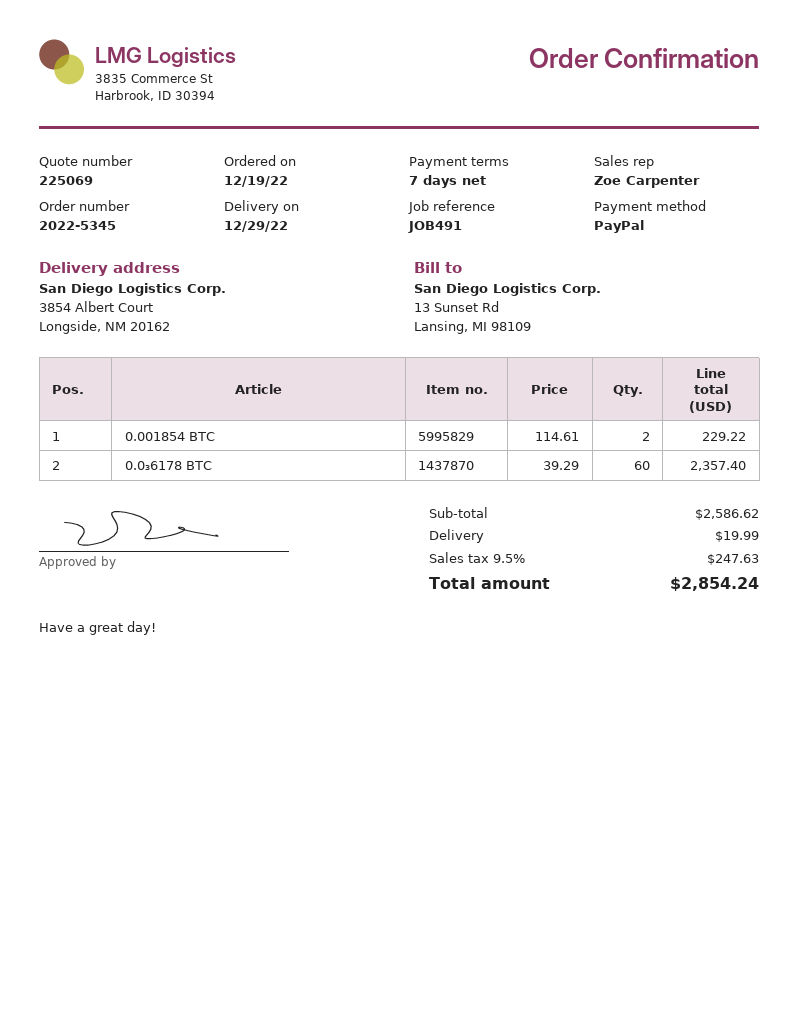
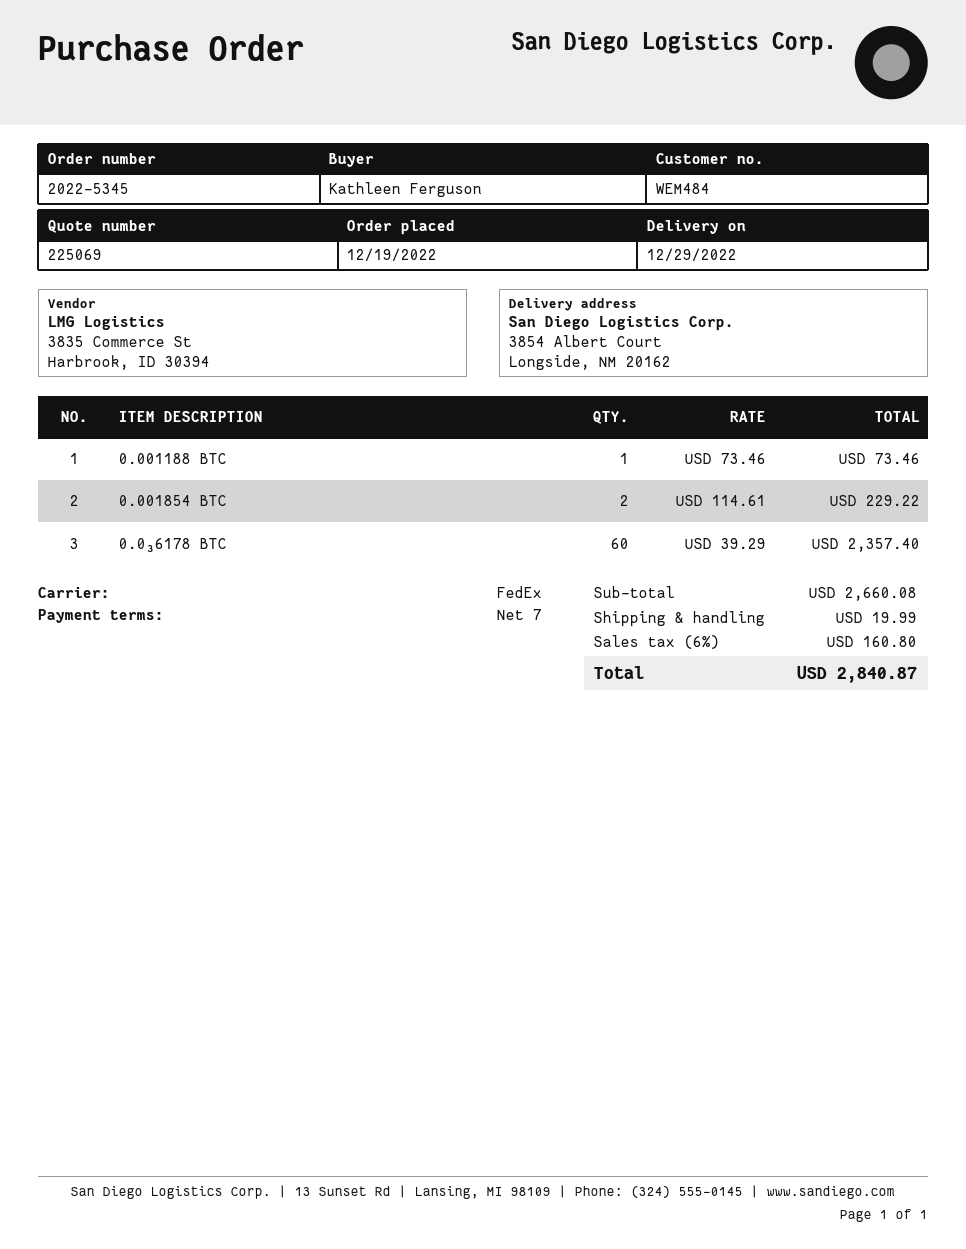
0.001188 BTC: none -> 1 x 73.46 = 73.46
subtotal: 2586.62 -> 2660.08
tax: 9.5% = 247.63 -> 6% = 160.80
total: 2854.24 -> 2840.87

